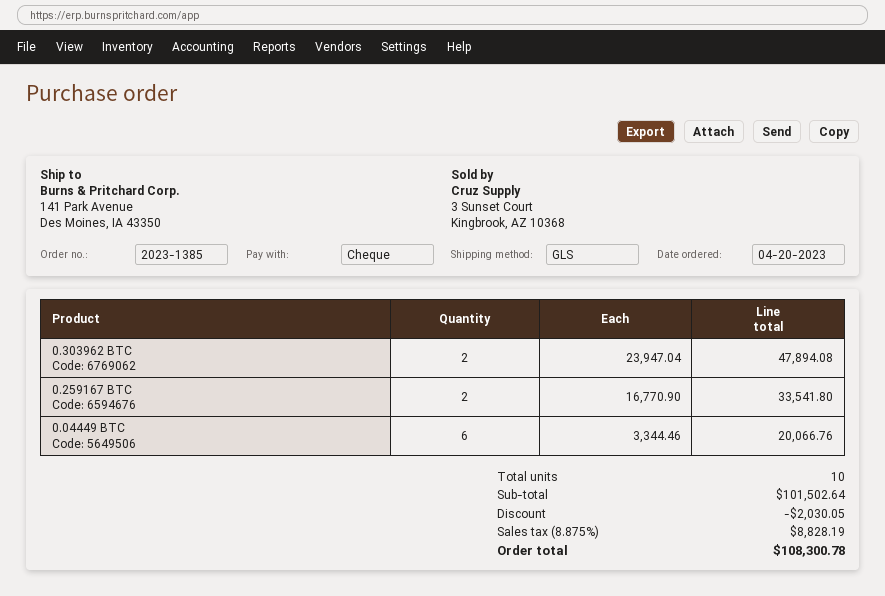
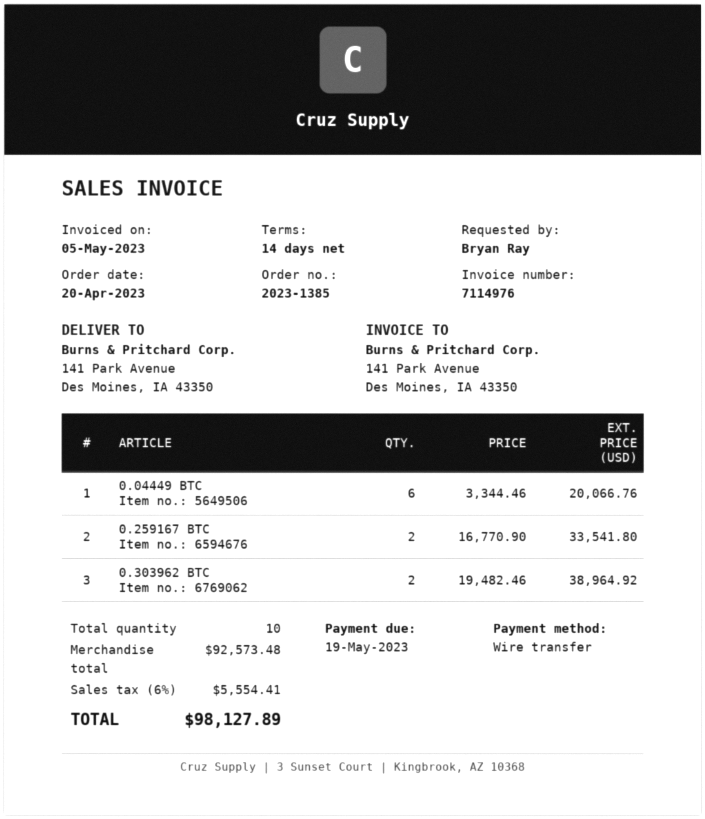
payment method: cheque -> bank transfer
0.303962 BTC: 2 x 23947.04 = 47894.08 -> 2 x 19482.46 = 38964.92
subtotal: 101502.64 -> 92573.48
discount: 2030.05 -> none
tax: 8.875% = 8828.19 -> 6% = 5554.41
total: 108300.78 -> 98127.89

